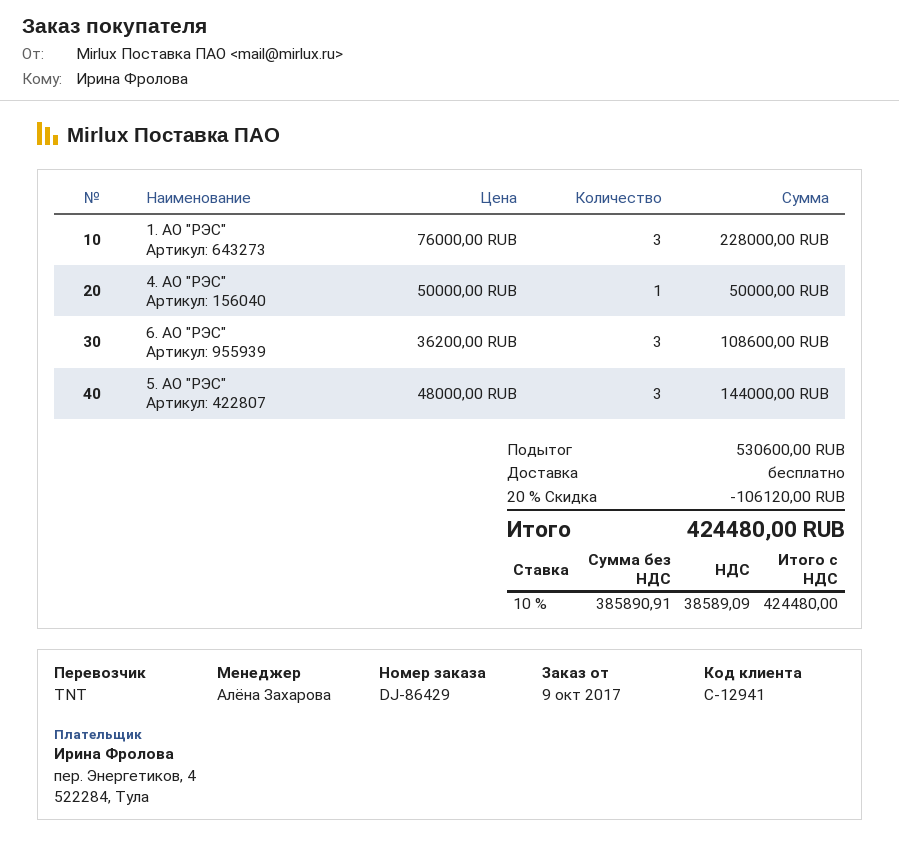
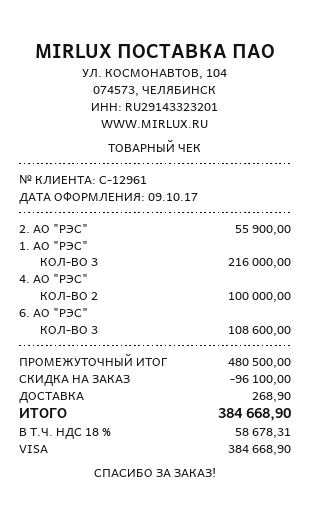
customer number: C-12941 -> C-12961
1. АО "РЭС": 3 for 228000.00 -> 3 for 216000.00
4. АО "РЭС": 1 for 50000.00 -> 2 for 100000.00
5. АО "РЭС": 3 for 144000.00 -> none
2. АО "РЭС": none -> 1 for 55900.00
subtotal: 530600.00 -> 480500.00
discount: 106120.00 -> 96100.00
shipping: 0.00 -> 268.90
tax: 10% = 38589.09 -> 18% = 58678.31
total: 424480.00 -> 384668.90

